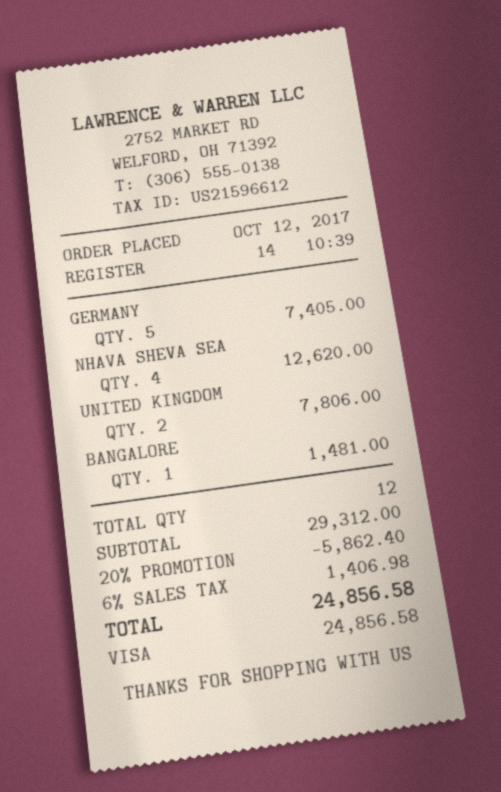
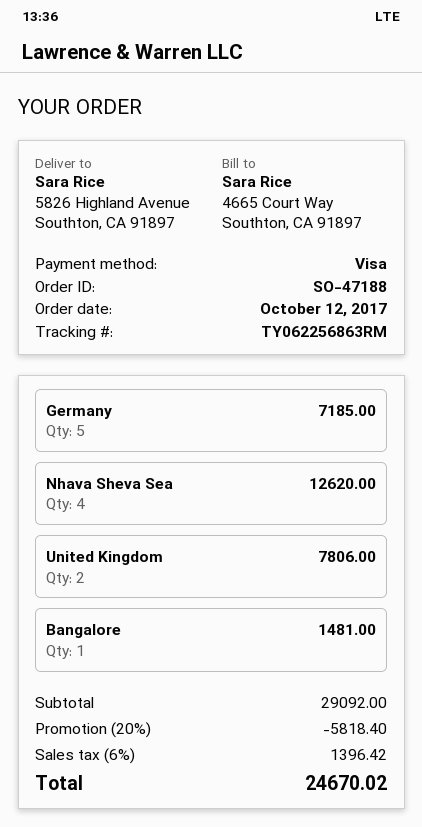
GERMANY: 5 for 7405.00 -> 5 for 7185.00
subtotal: 29312.00 -> 29092.00
discount: 20% = 5862.40 -> 20% = 5818.40
tax: 6% = 1406.98 -> 6% = 1396.42
total: 24856.58 -> 24670.02

